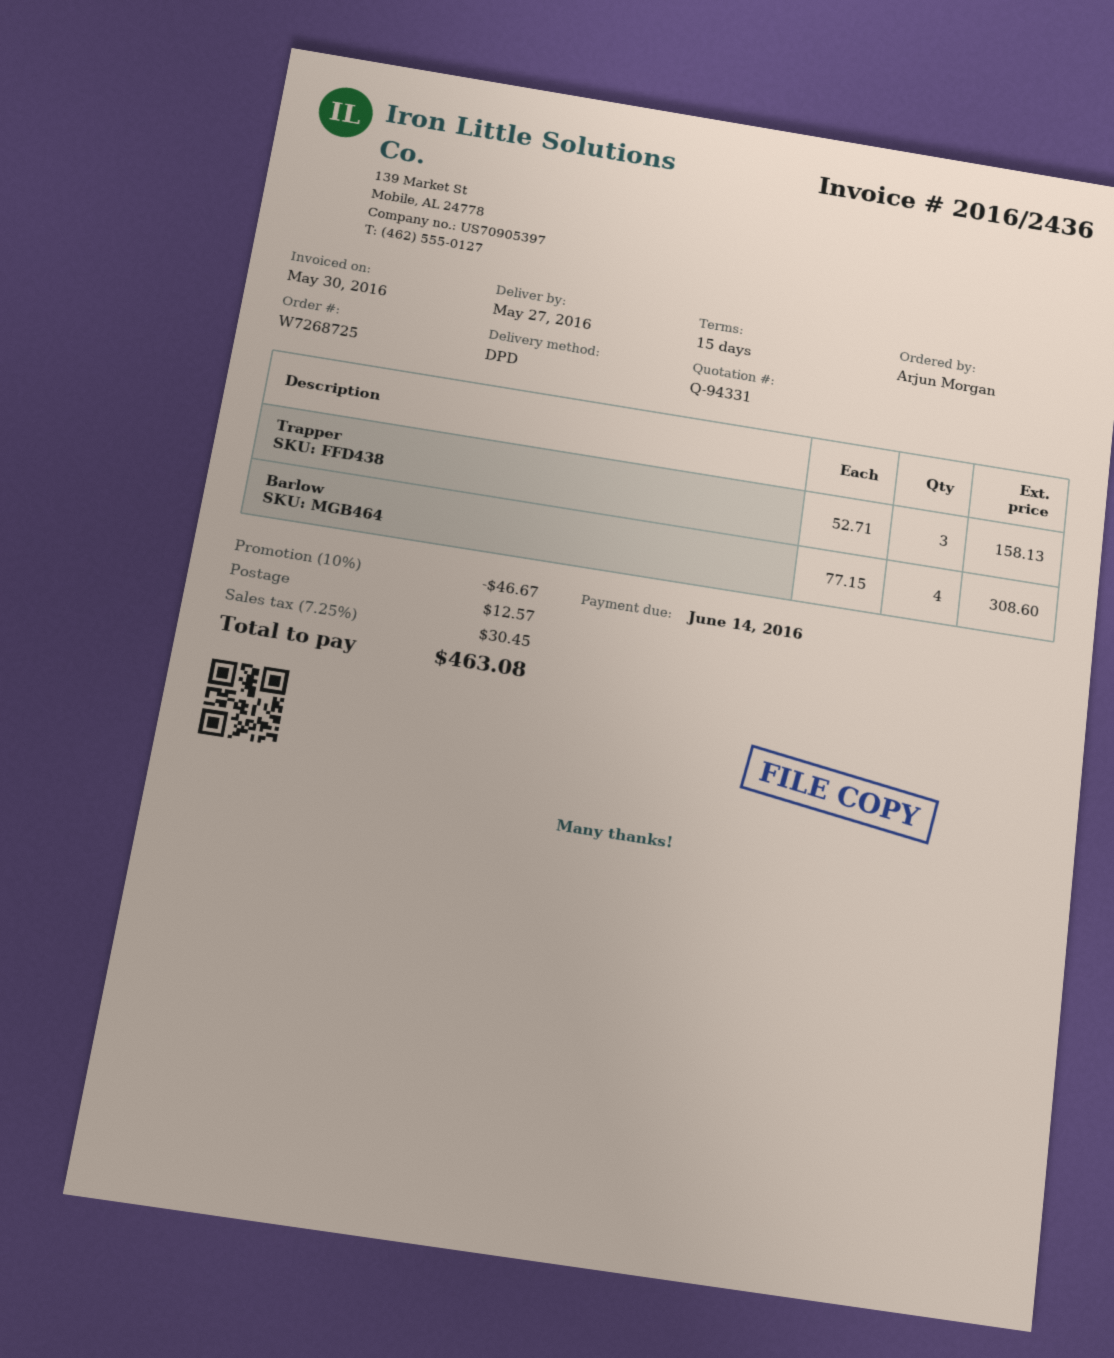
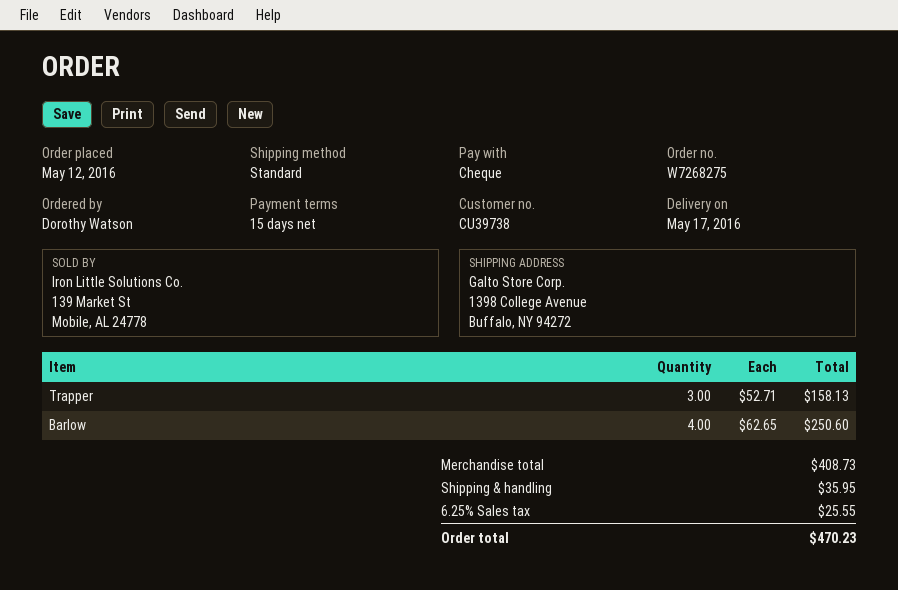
order number: W7268725 -> W7268275
delivery date: 2016-05-27 -> 2016-05-17
ordered by: Arjun Morgan -> Dorothy Watson
shipping method: DPD -> standard
Barlow: 4 x 77.15 = 308.60 -> 4 x 62.65 = 250.60
discount: 10% = 46.67 -> none
shipping: 12.57 -> 35.95
tax: 7.25% = 30.45 -> 6.25% = 25.55
total: 463.08 -> 470.23

